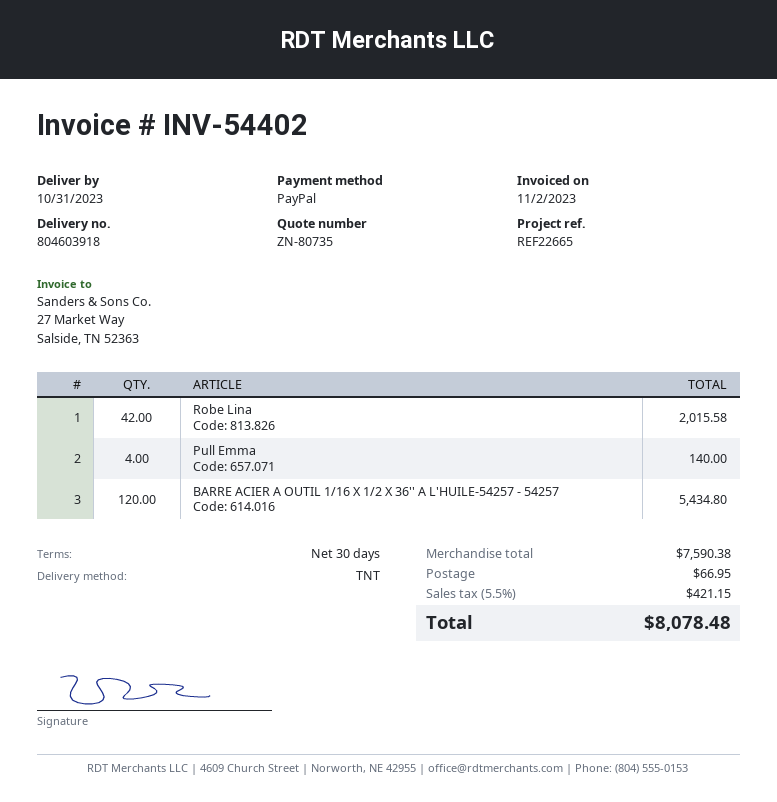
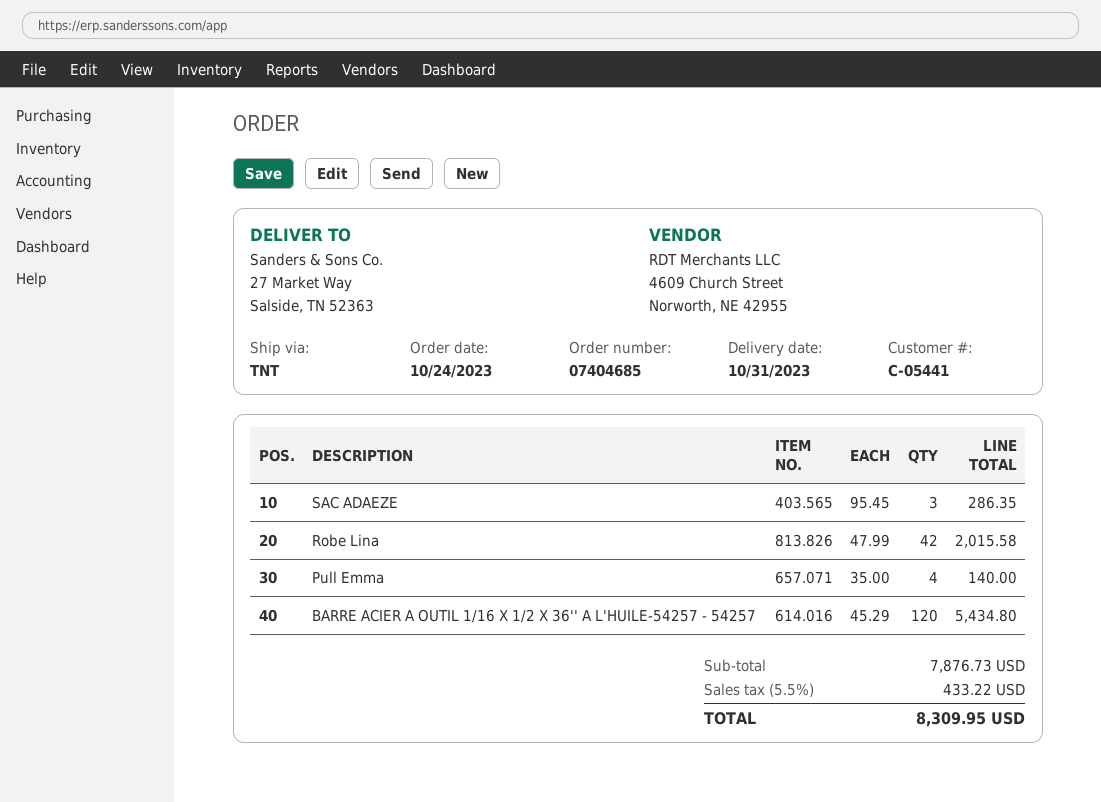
SAC ADAEZE: none -> 3 for 286.35
subtotal: 7590.38 -> 7876.73
shipping: 66.95 -> none
tax: 5.5% = 421.15 -> 5.5% = 433.22
total: 8078.48 -> 8309.95

